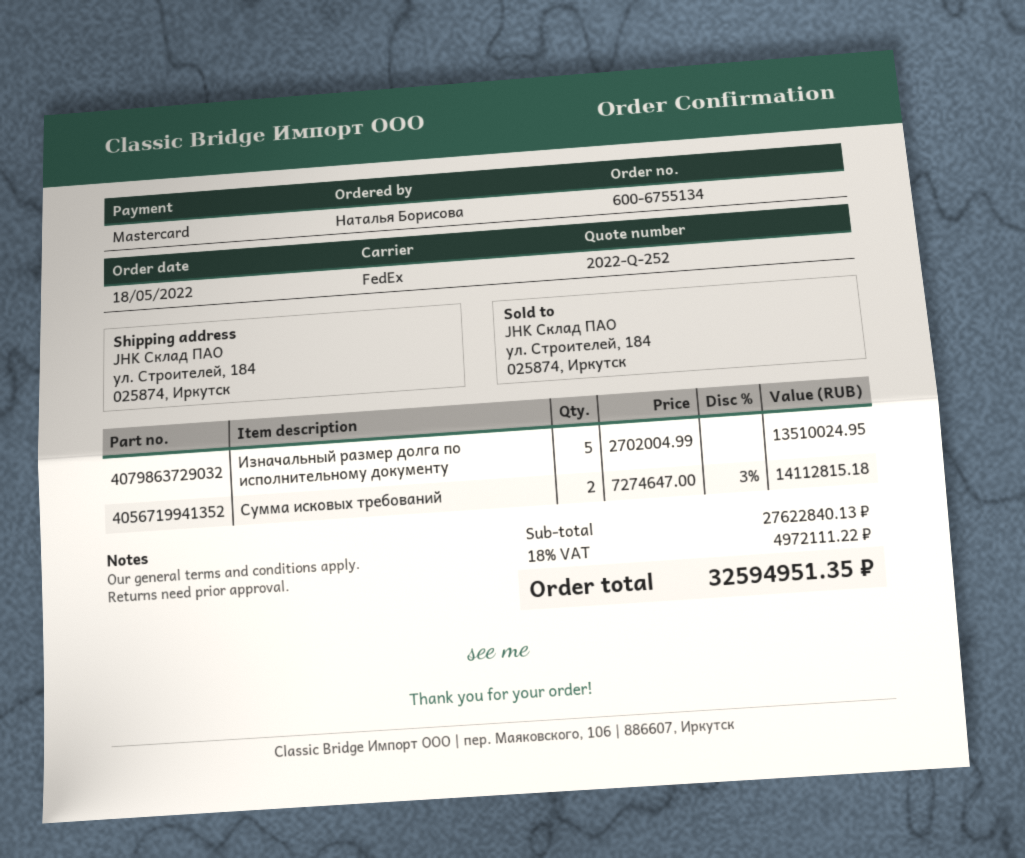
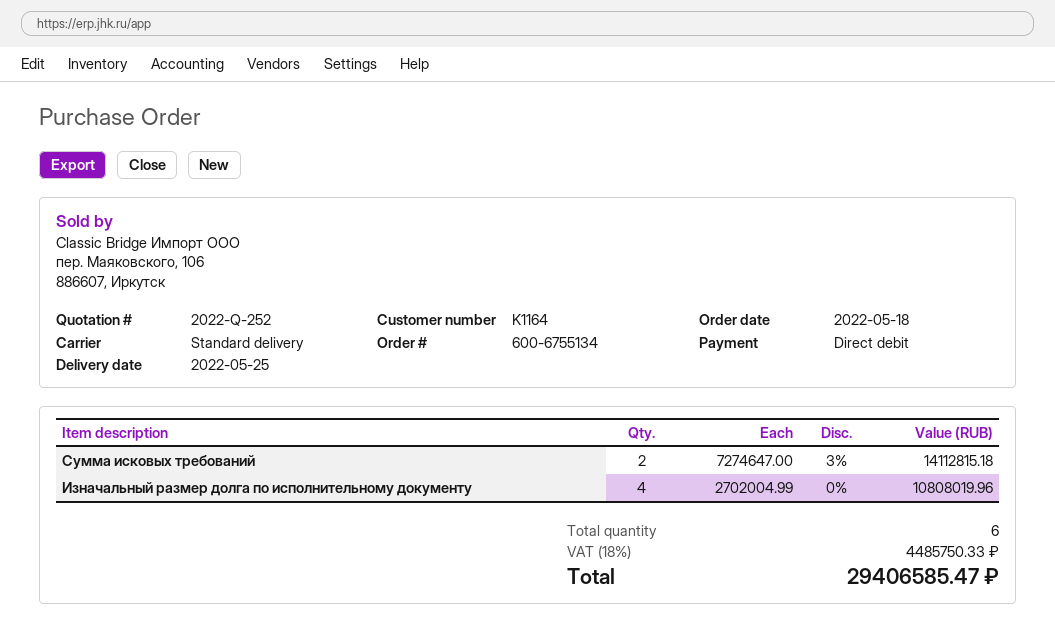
payment method: Mastercard -> direct debit
shipping method: FedEx -> standard
Изначальный размер долга по исполнительному документу: 5 x 2702004.99 = 13510024.95 -> 4 x 2702004.99 = 10808019.96
tax: 18% = 4972111.22 -> 18% = 4485750.33
total: 32594951.35 -> 29406585.47

